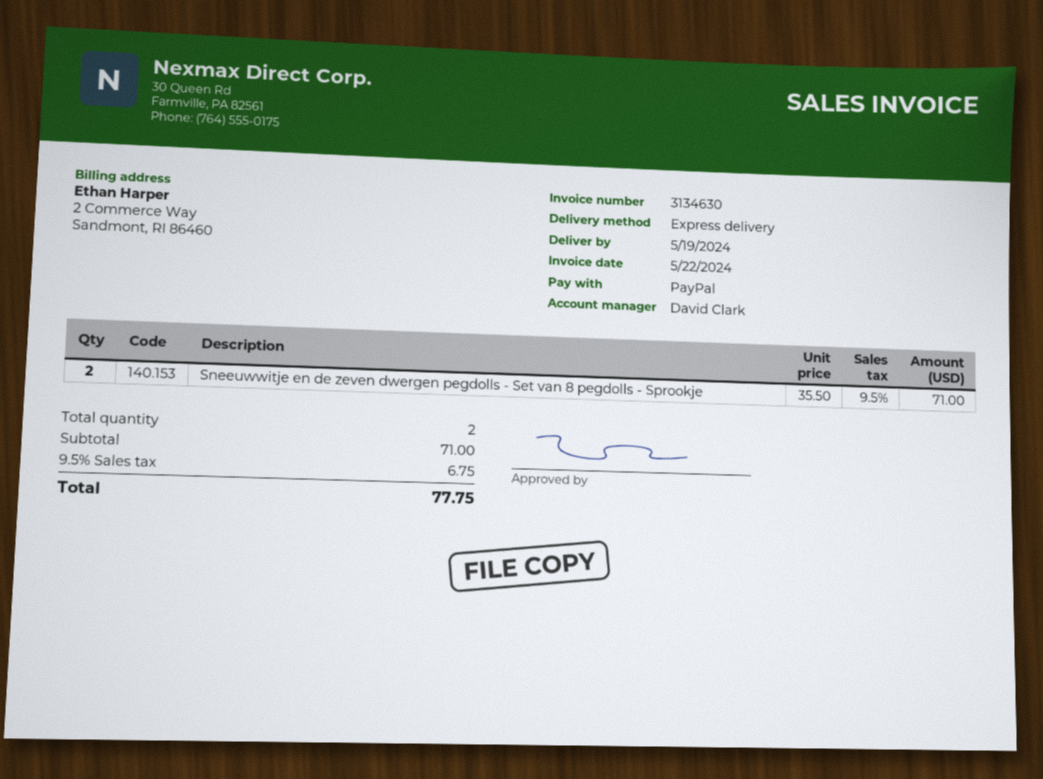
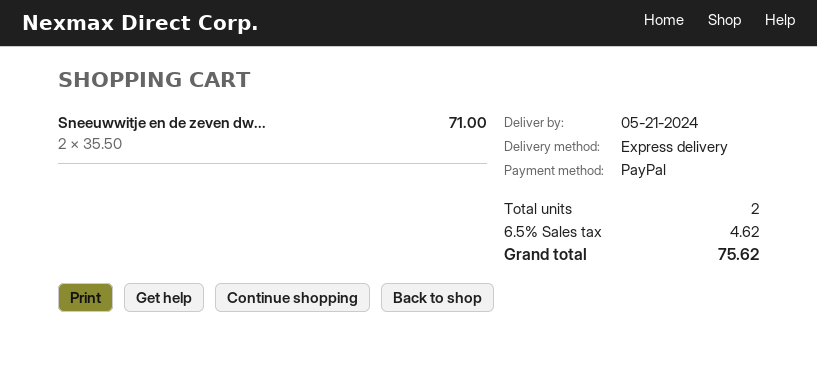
delivery date: 2024-05-19 -> 2024-05-21
tax: 9.5% = 6.75 -> 6.5% = 4.62
total: 77.75 -> 75.62

